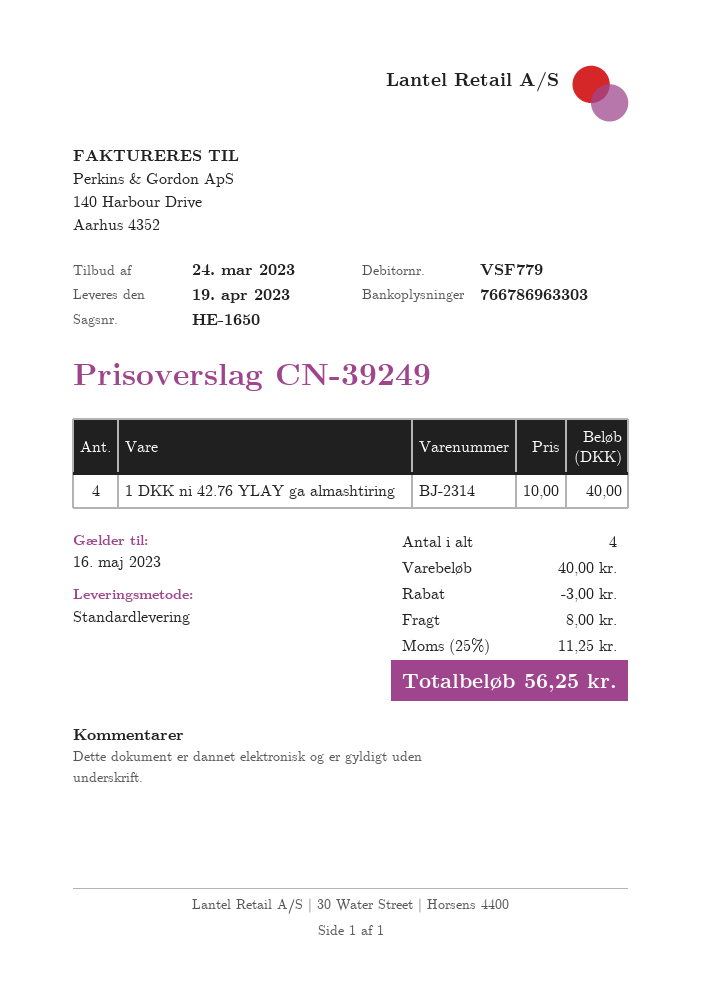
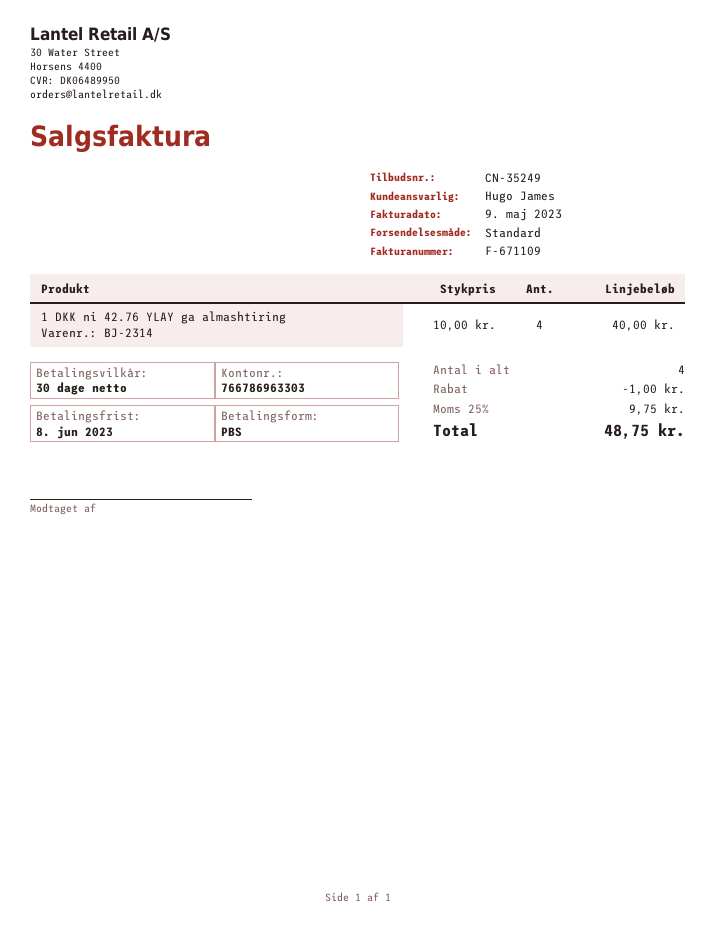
quote number: CN-39249 -> CN-35249
discount: 3.00 -> 1.00
shipping: 8.00 -> none
tax: 25% = 11.25 -> 25% = 9.75
total: 56.25 -> 48.75

